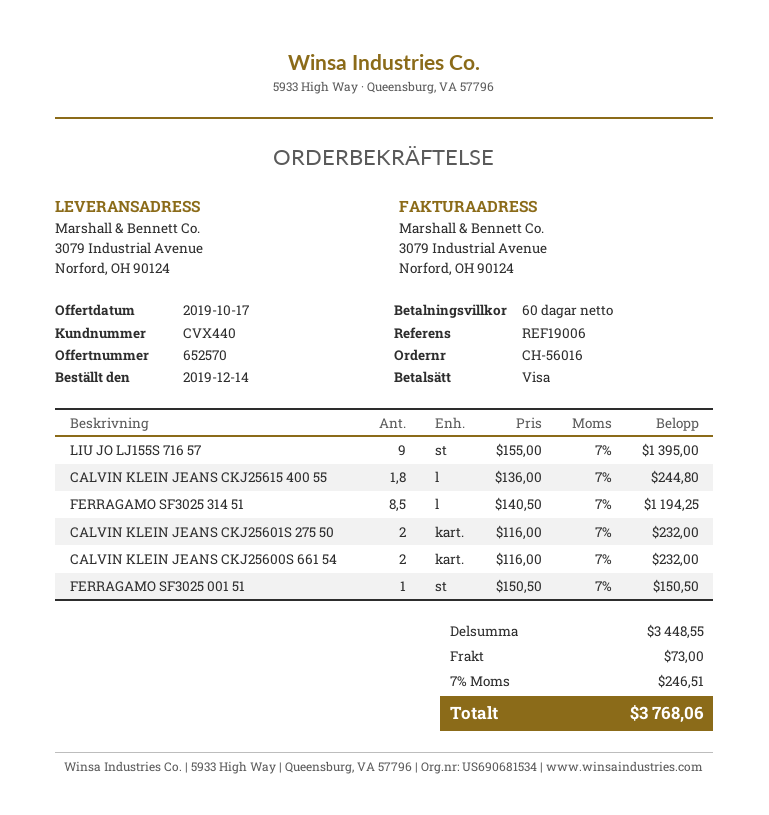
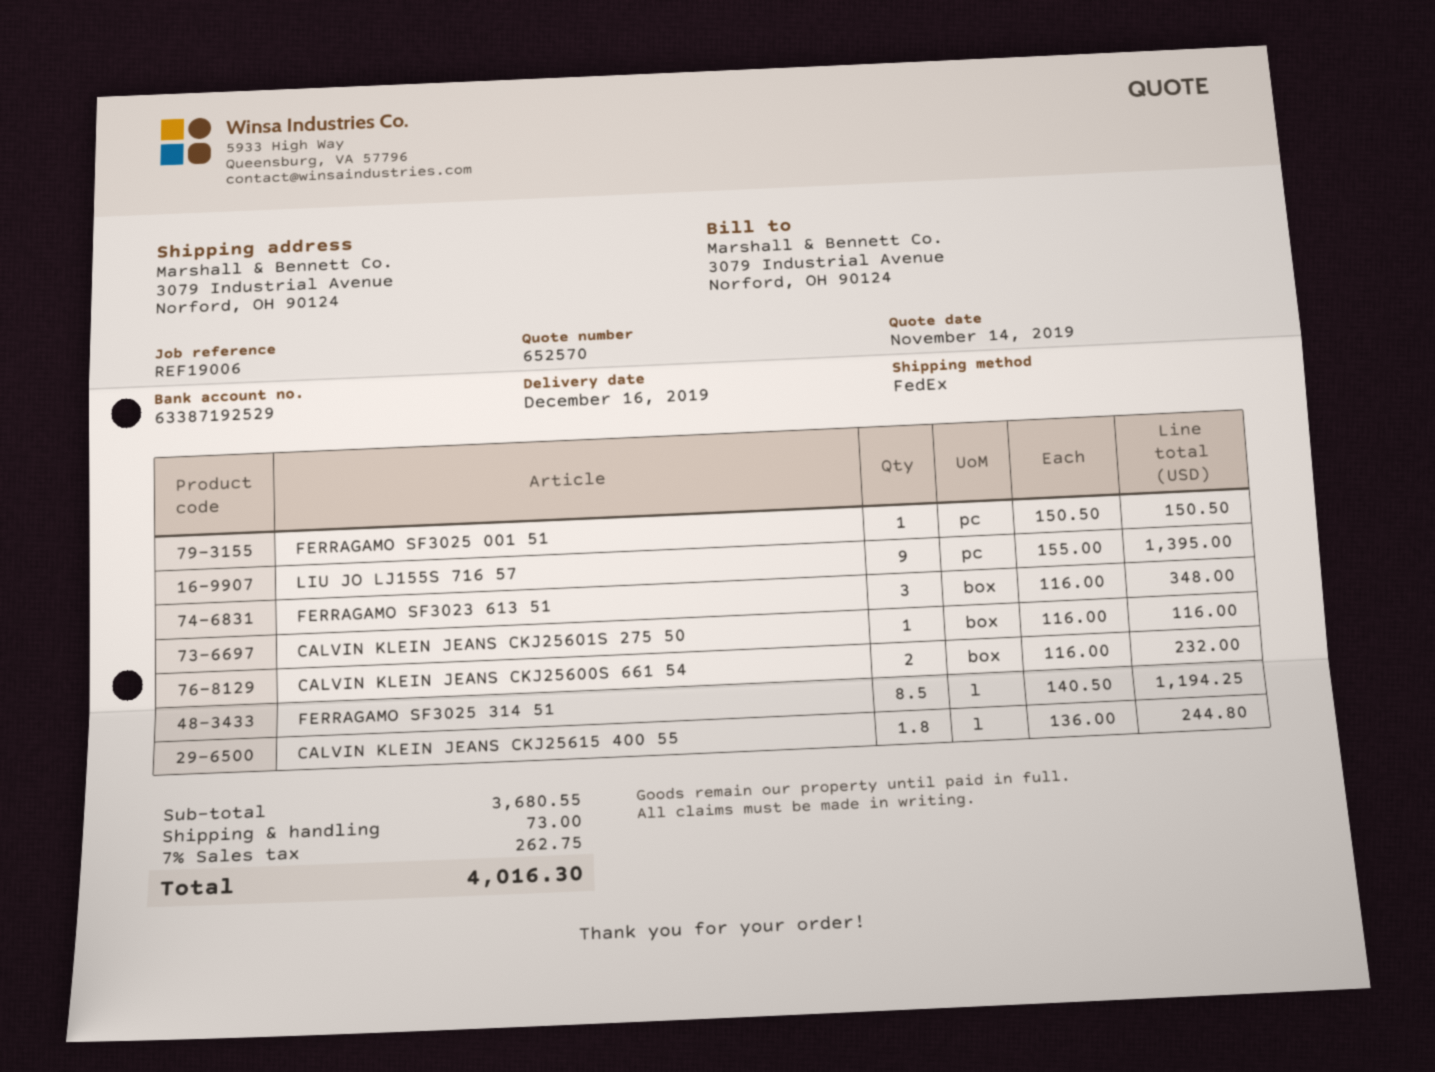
quote date: 2019-10-17 -> 2019-11-14
CALVIN KLEIN JEANS CKJ25601S 275 50: 2 x 116.00 = 232.00 -> 1 x 116.00 = 116.00
FERRAGAMO SF3023 613 51: none -> 3 x 116.00 = 348.00
subtotal: 3448.55 -> 3680.55
tax: 7% = 246.51 -> 7% = 262.75
total: 3768.06 -> 4016.30

